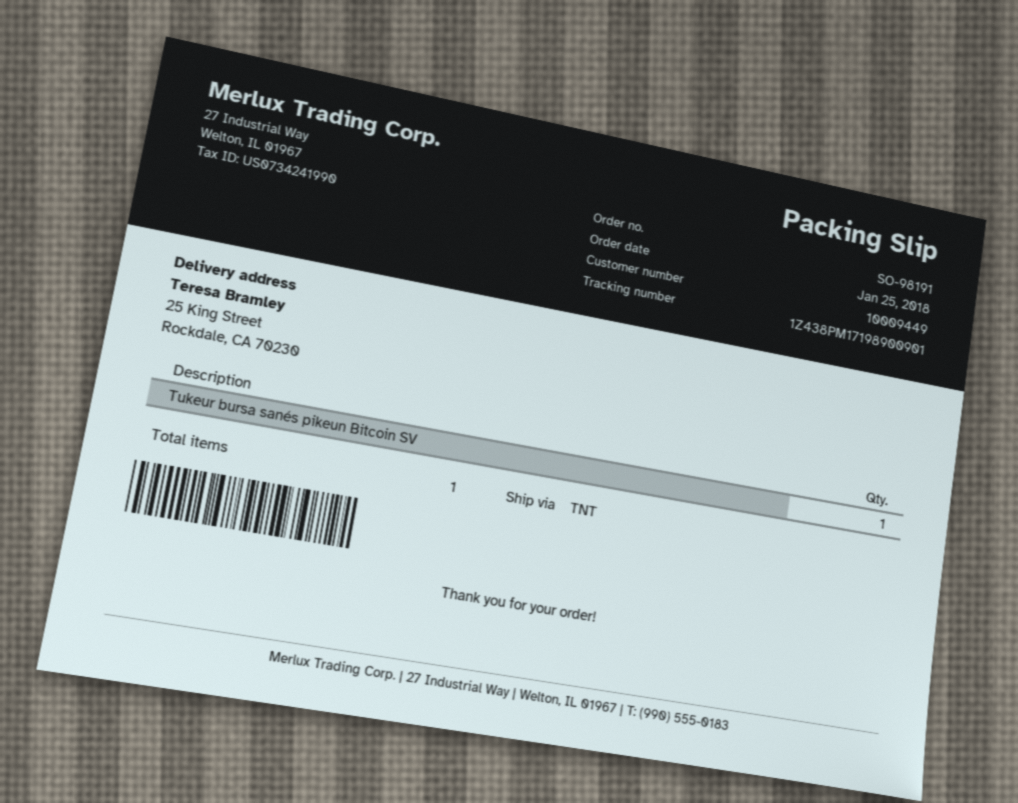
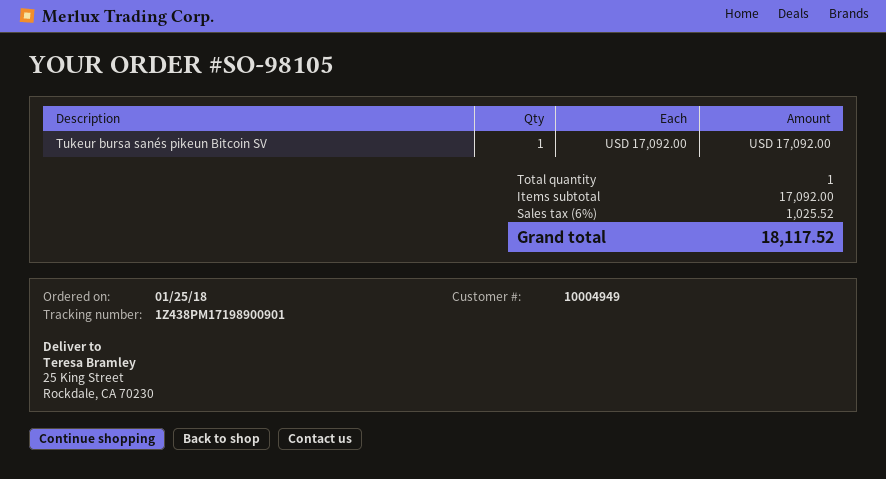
order number: SO-98191 -> SO-98105
customer number: 10009449 -> 10004949

